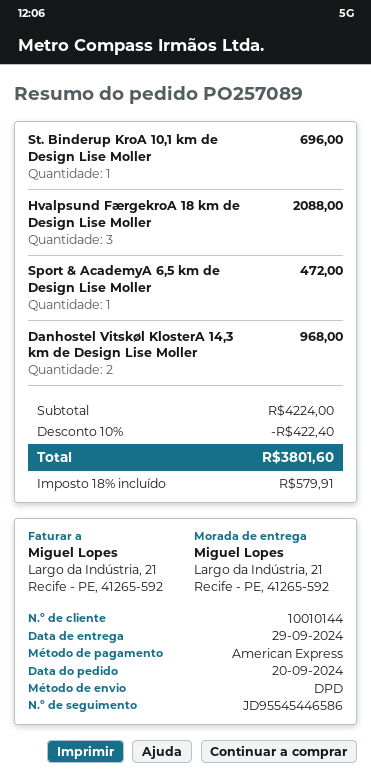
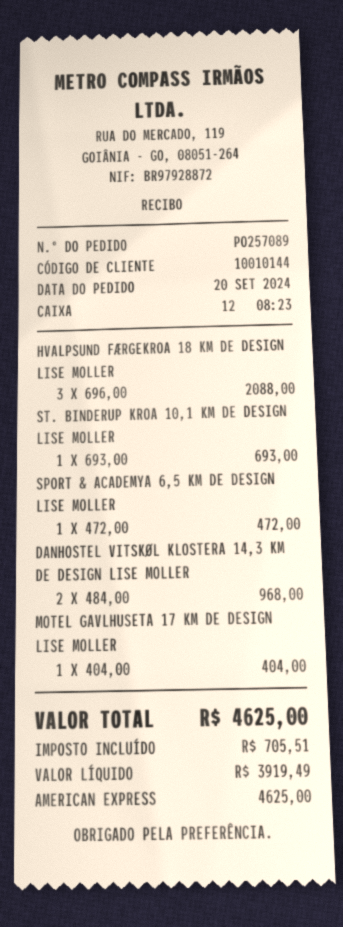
St. Binderup KroA 10,1 km de Design Lise Moller: 1 for 696.00 -> 1 for 693.00
MOTEL GAVLHUSETA 17 KM DE DESIGN LISE MOLLER: none -> 1 for 404.00
discount: 10% = 422.40 -> none
tax: 579.91 -> 705.51
total: 3801.60 -> 4625.00

